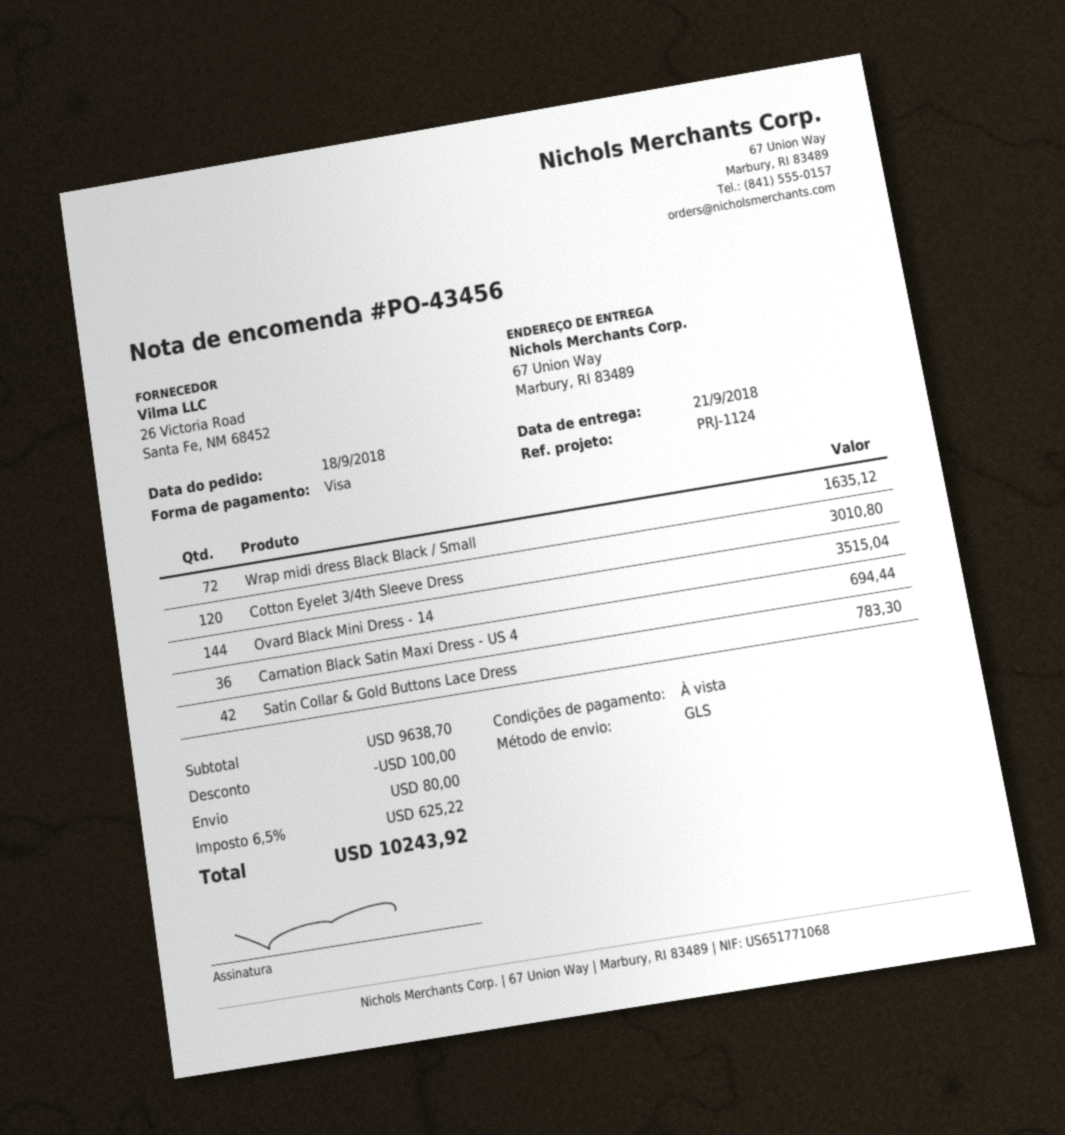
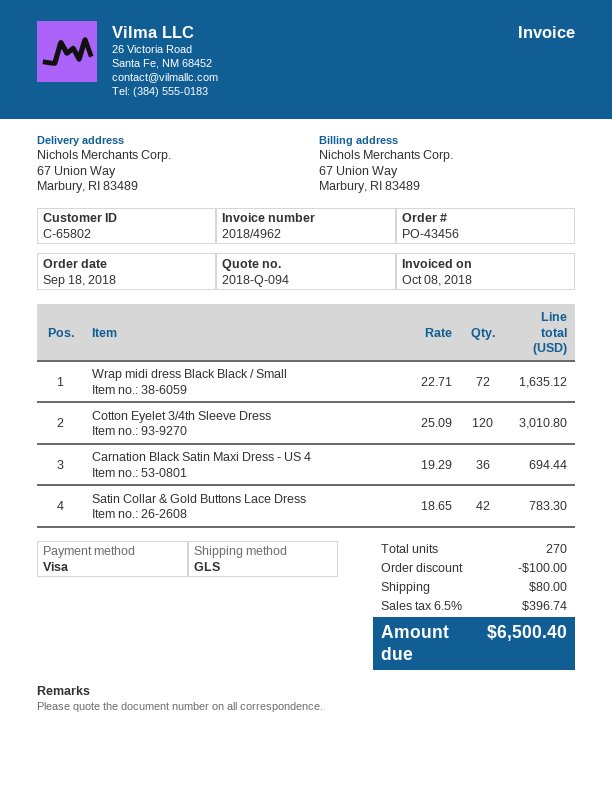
Ovard Black Mini Dress - 14: 144 for 3515.04 -> none
tax: 6.5% = 625.22 -> 6.5% = 396.74
total: 10243.92 -> 6500.40

